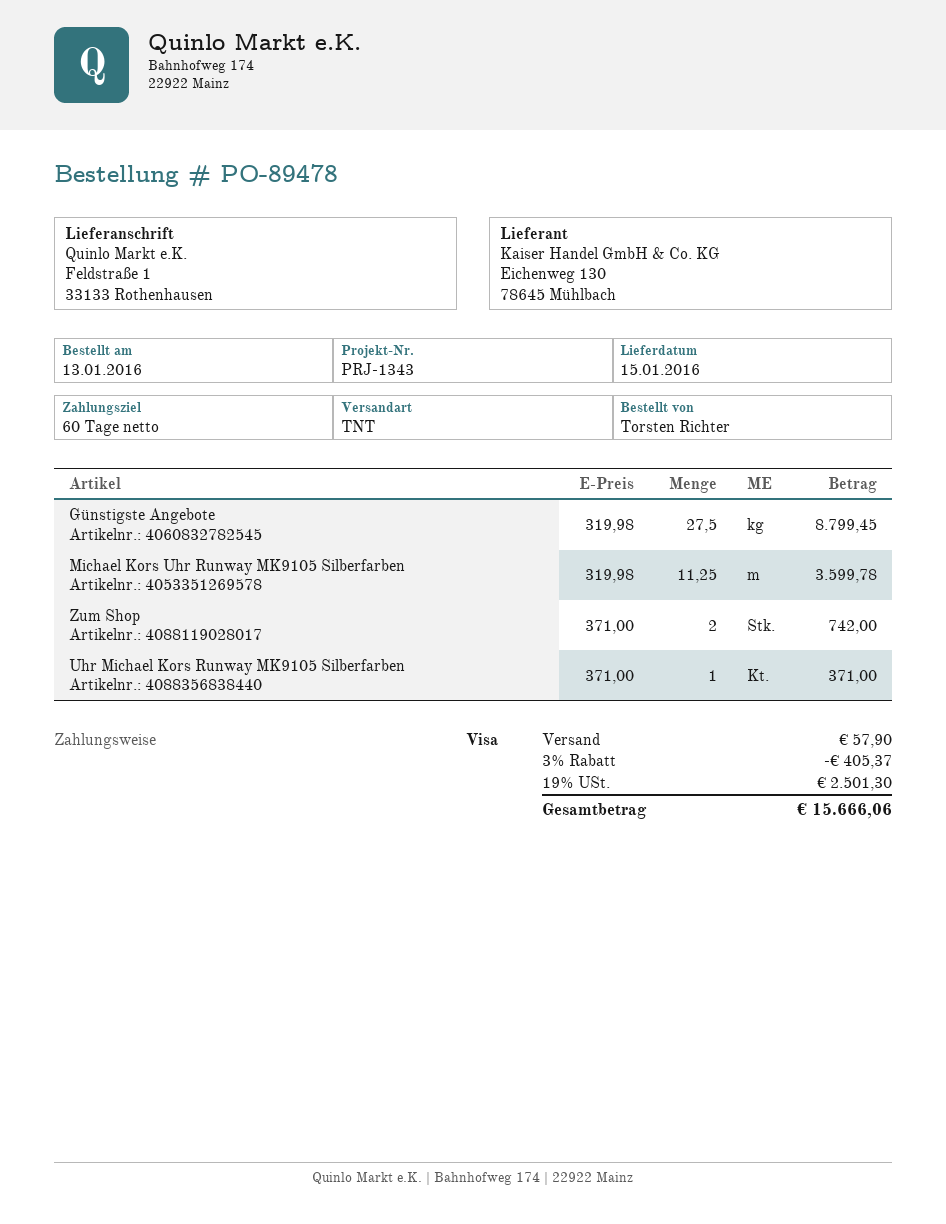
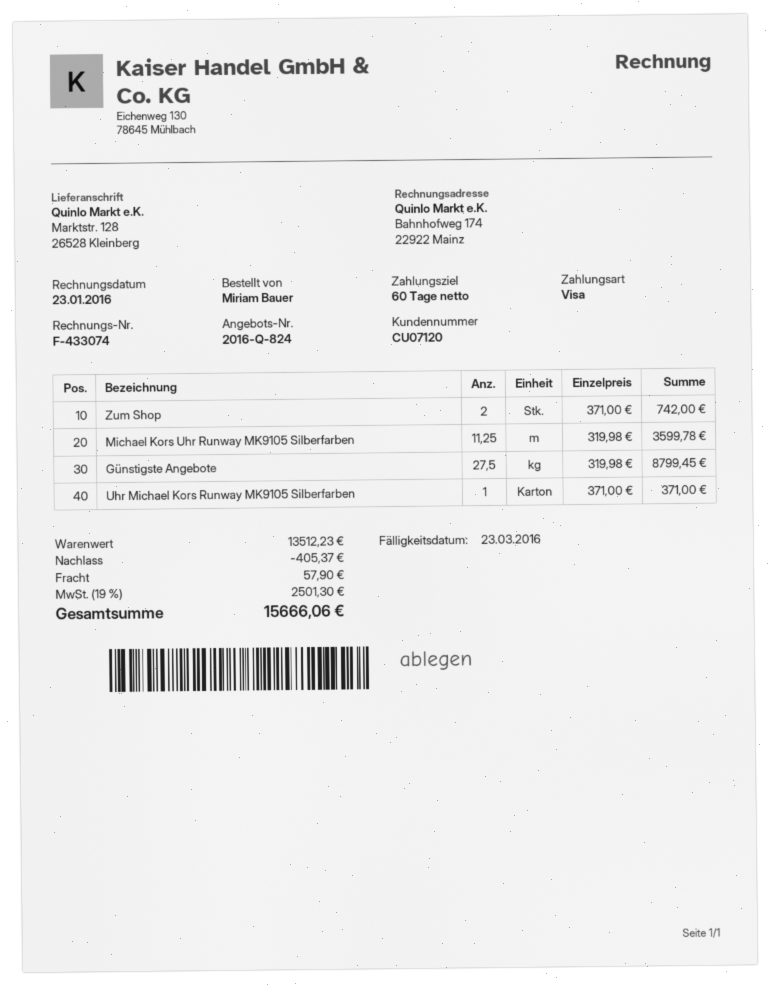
ordered by: Torsten Richter -> Miriam Bauer
ship to: Feldstraße 1, 33133 Rothenhausen -> Marktstr. 128, 26528 Kleinberg

